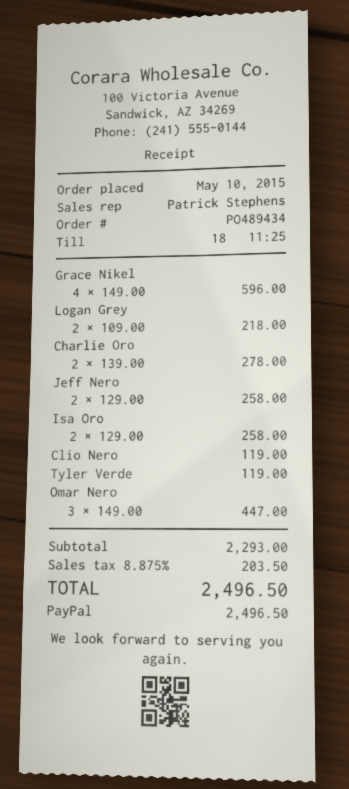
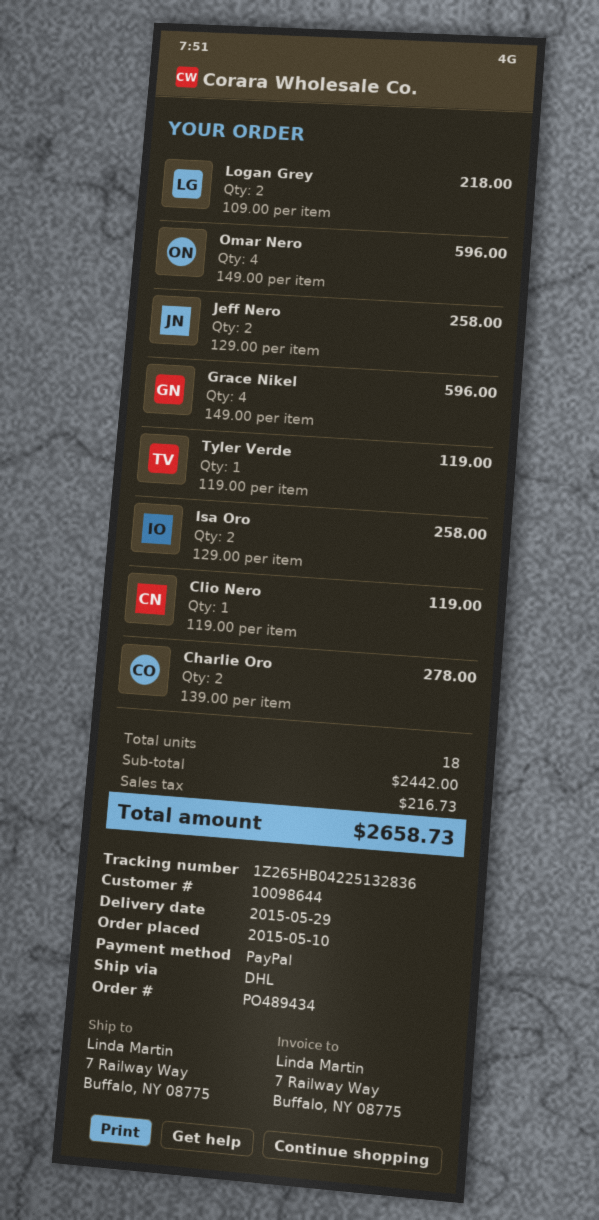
Omar Nero: 3 x 149.00 = 447.00 -> 4 x 149.00 = 596.00
subtotal: 2293.00 -> 2442.00
tax: 203.50 -> 216.73
total: 2496.50 -> 2658.73

